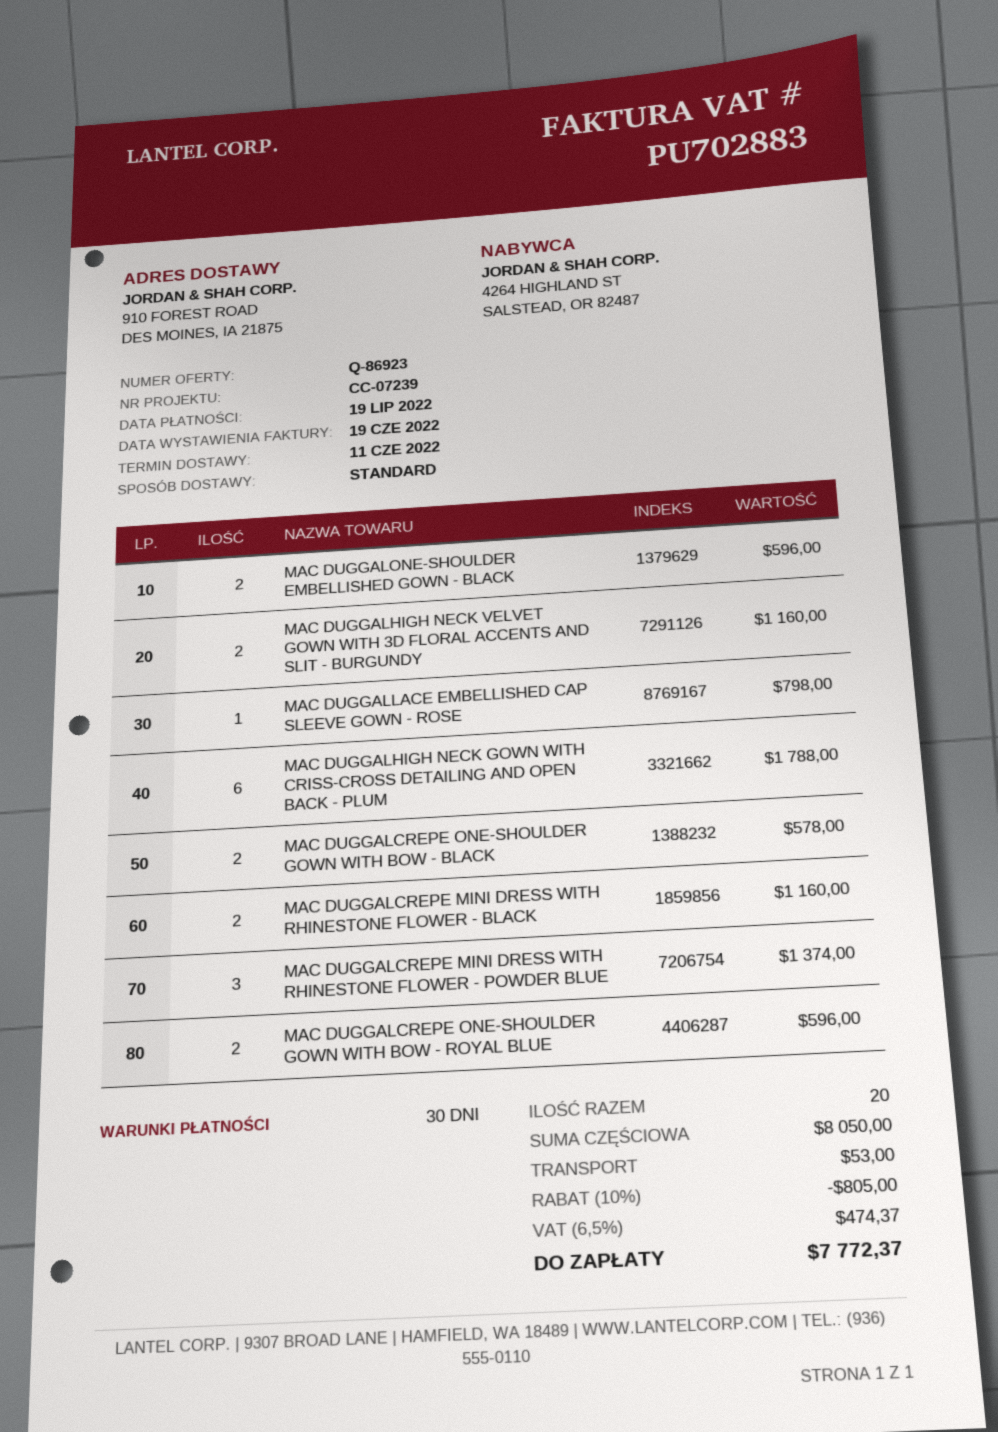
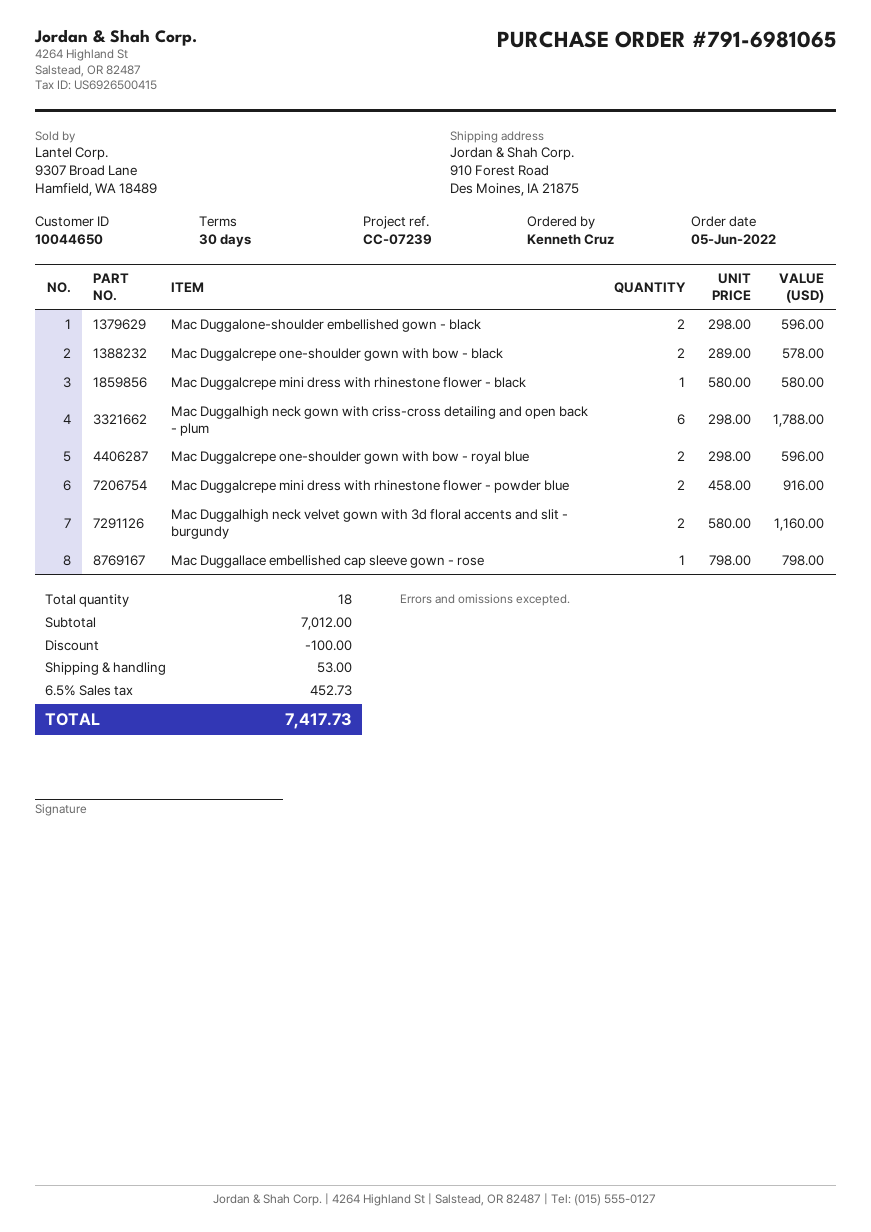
MAC DUGGALCREPE MINI DRESS WITH RHINESTONE FLOWER - BLACK: 2 for 1160.00 -> 1 for 580.00
MAC DUGGALCREPE MINI DRESS WITH RHINESTONE FLOWER - POWDER BLUE: 3 for 1374.00 -> 2 for 916.00
total quantity: 20 -> 18
subtotal: 8050.00 -> 7012.00
discount: 805.00 -> 100.00
tax: 6.5% = 474.37 -> 6.5% = 452.73
total: 7772.37 -> 7417.73

